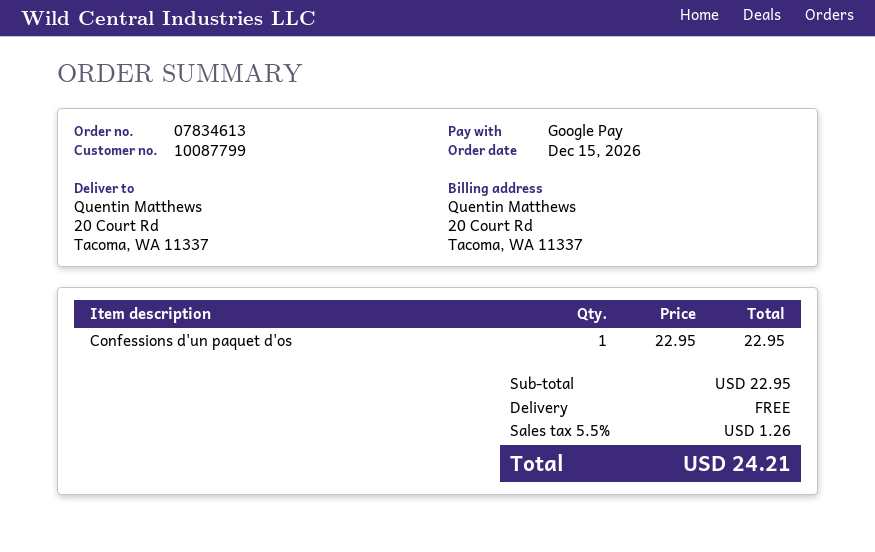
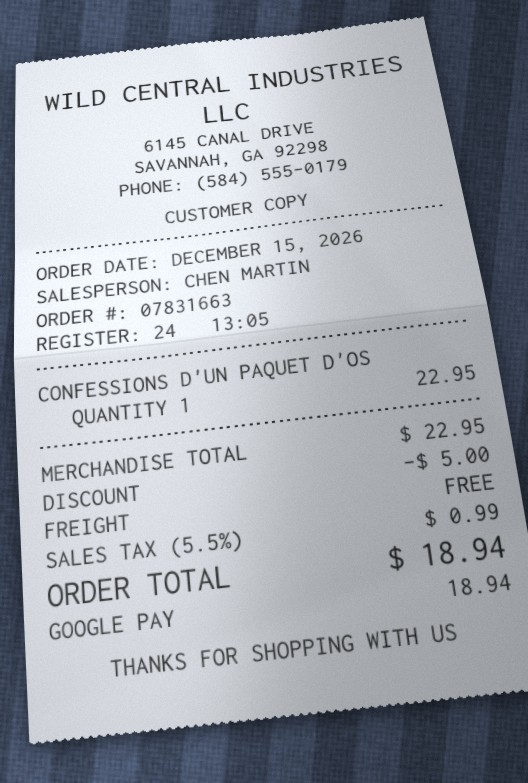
order number: 07834613 -> 07831663
discount: none -> 5.00
tax: 5.5% = 1.26 -> 5.5% = 0.99
total: 24.21 -> 18.94

